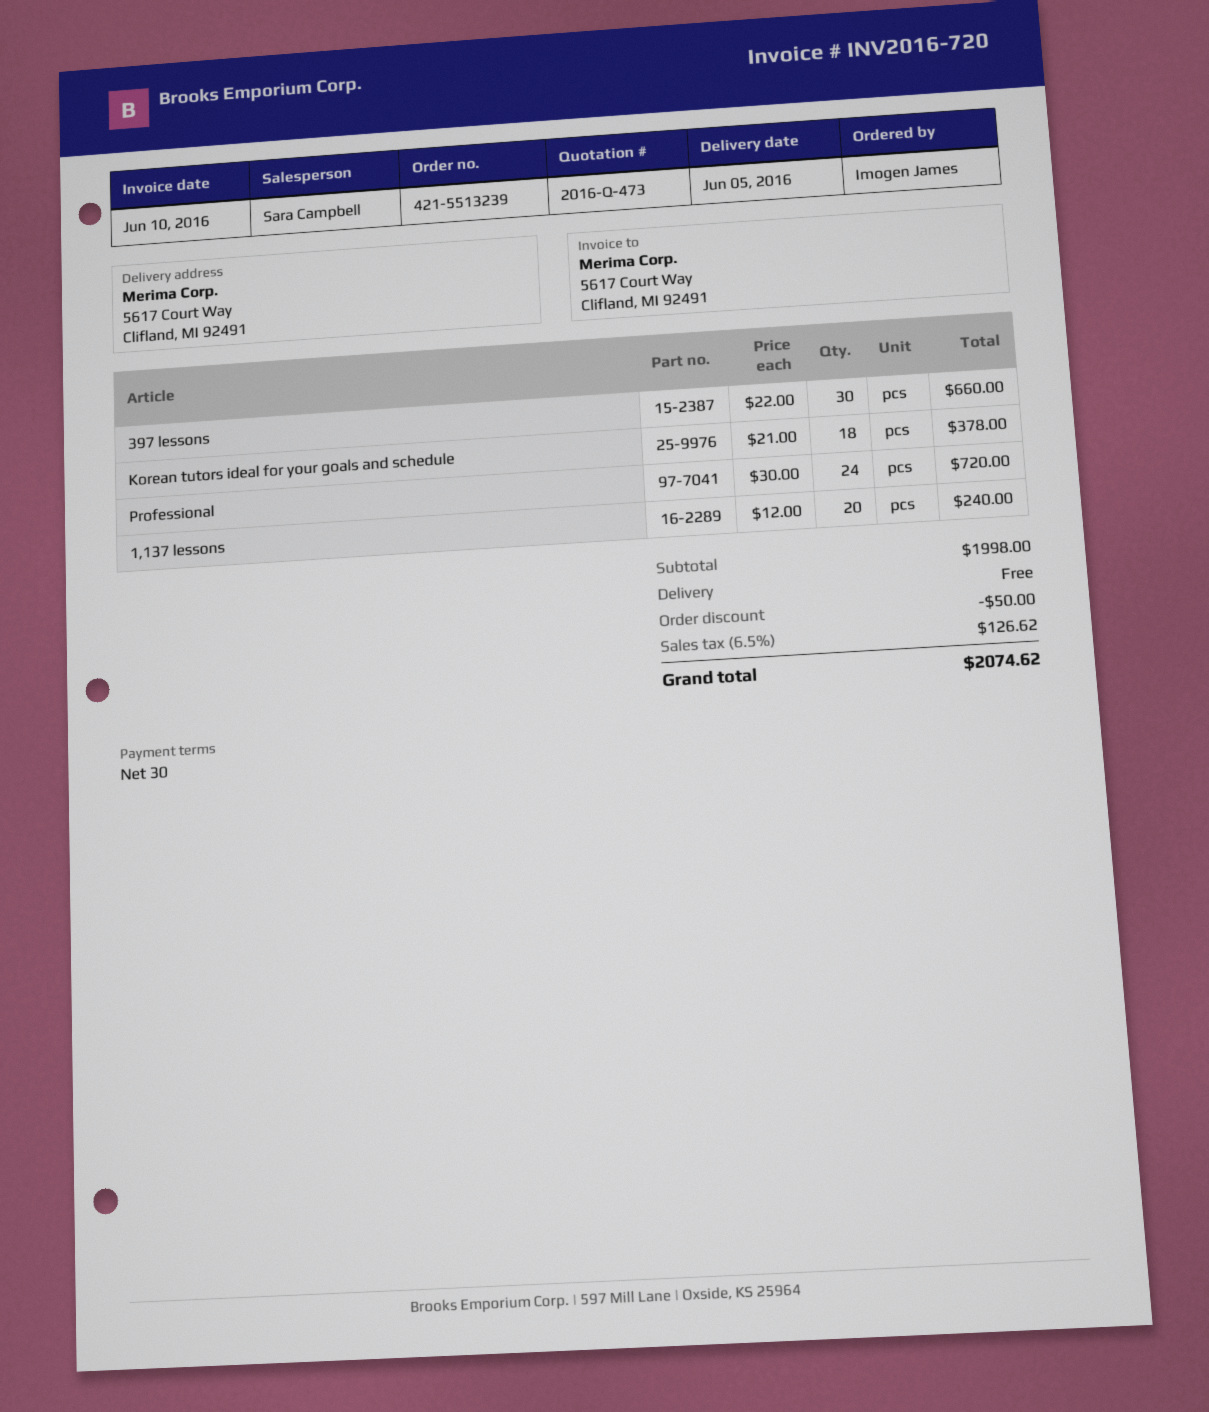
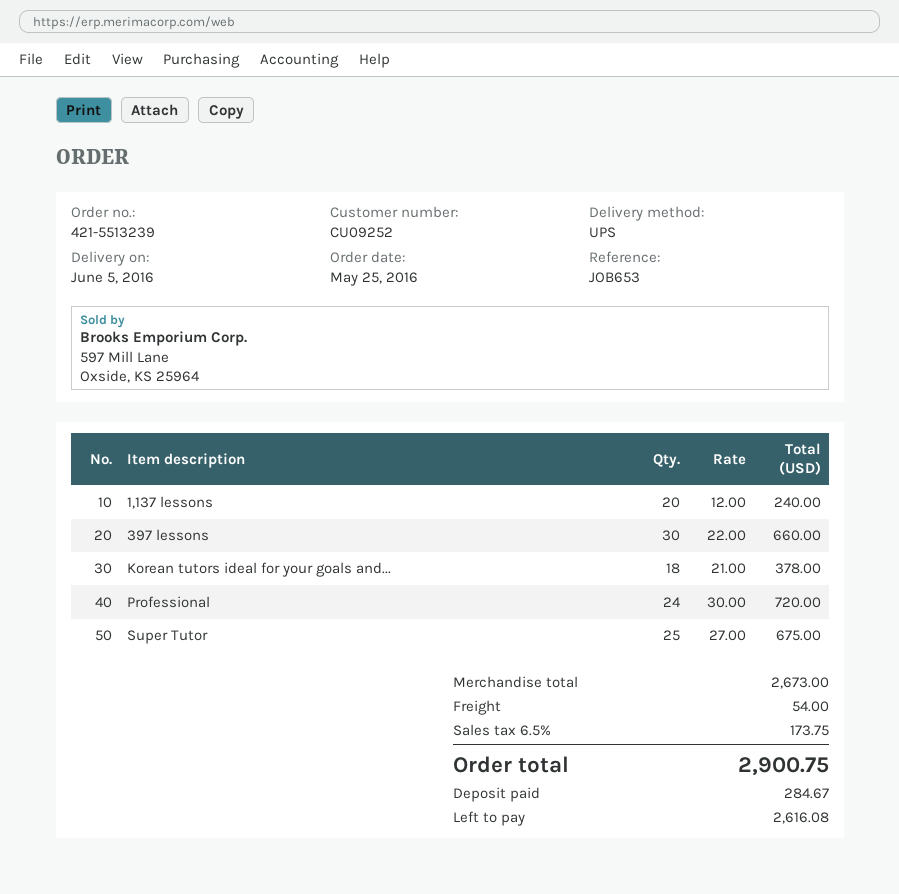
Super Tutor: none -> 25 x 27.00 = 675.00
subtotal: 1998.00 -> 2673.00
discount: 50.00 -> none
shipping: 0.00 -> 54.00
tax: 6.5% = 126.62 -> 6.5% = 173.75
total: 2074.62 -> 2900.75

